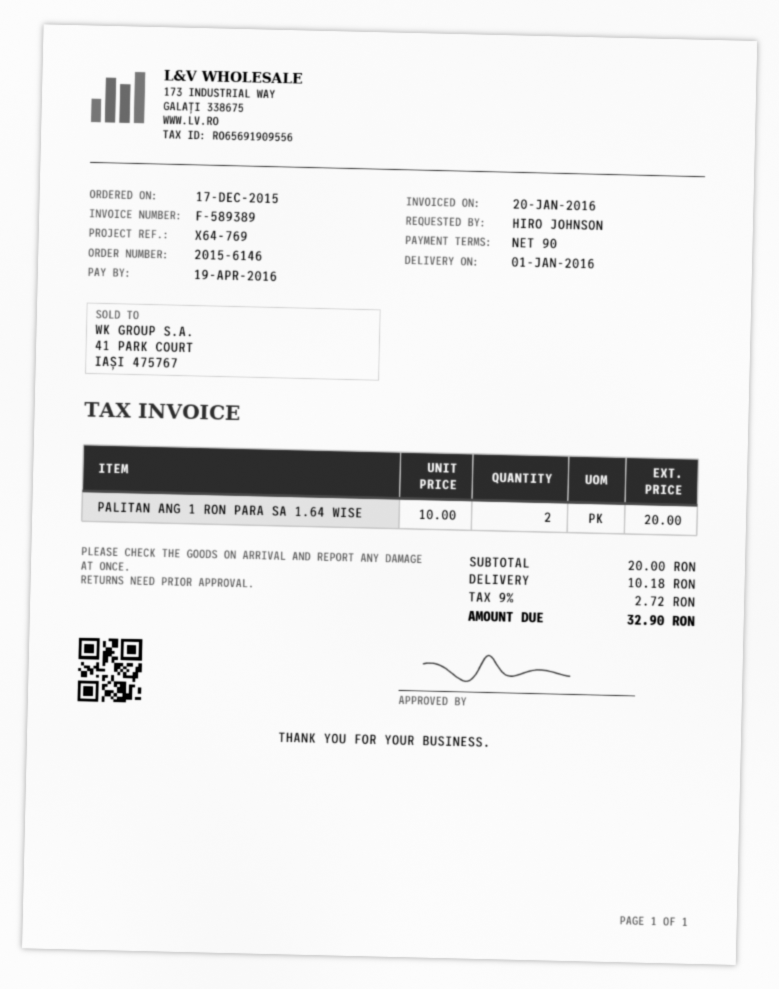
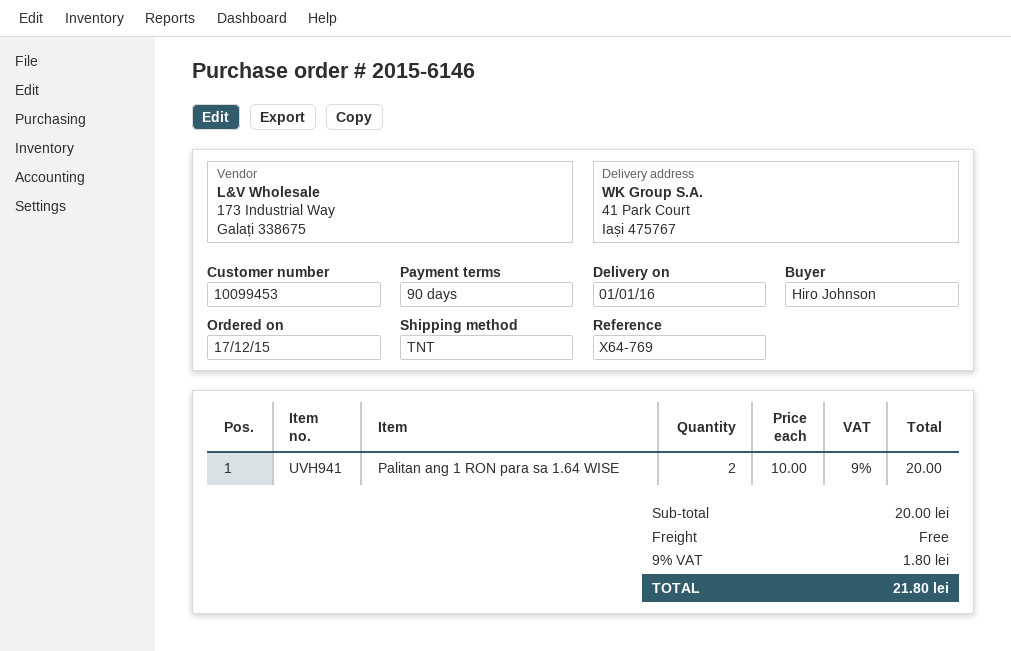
shipping: 10.18 -> 0.00
tax: 9% = 2.72 -> 9% = 1.80
total: 32.90 -> 21.80

